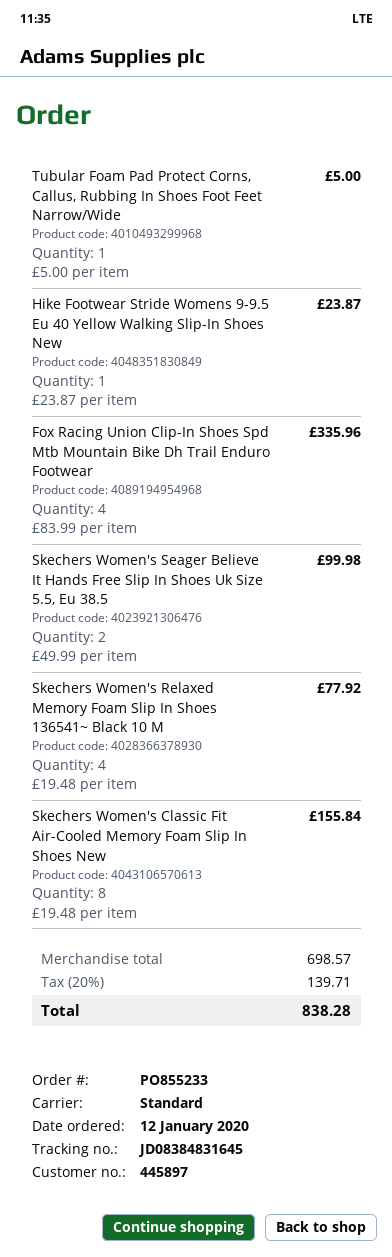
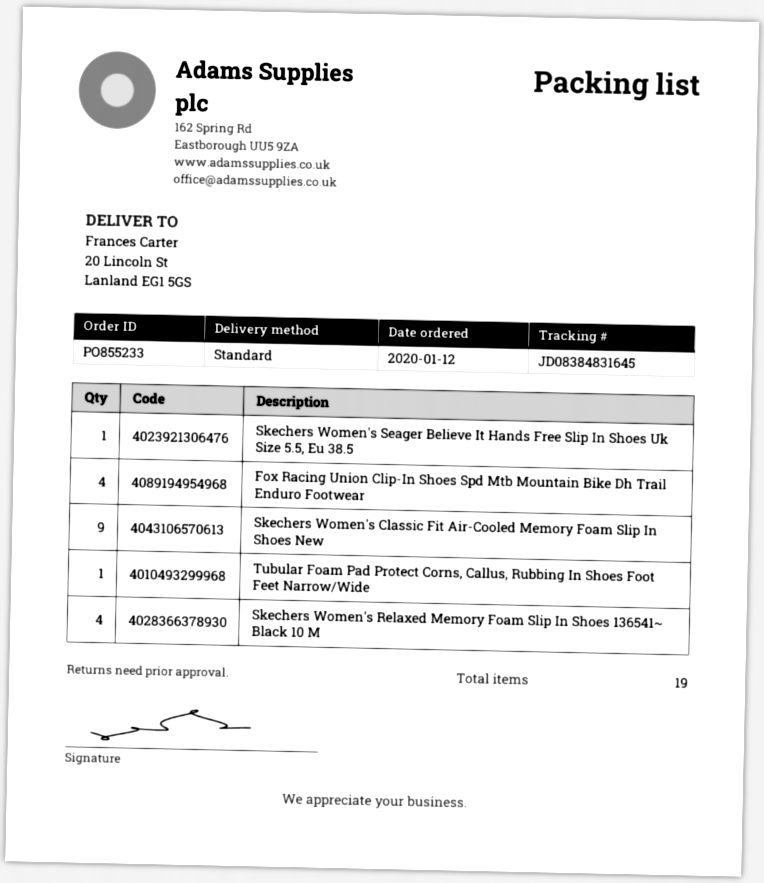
Hike Footwear Stride Womens 9-9.5 Eu 40 Yellow Walking Slip-In Shoes New: 1 -> none
Skechers Women's Seager Believe It Hands Free Slip In Shoes Uk Size 5.5, Eu 38.5: 2 -> 1
Skechers Women's Classic Fit Air-Cooled Memory Foam Slip In Shoes New: 8 -> 9

